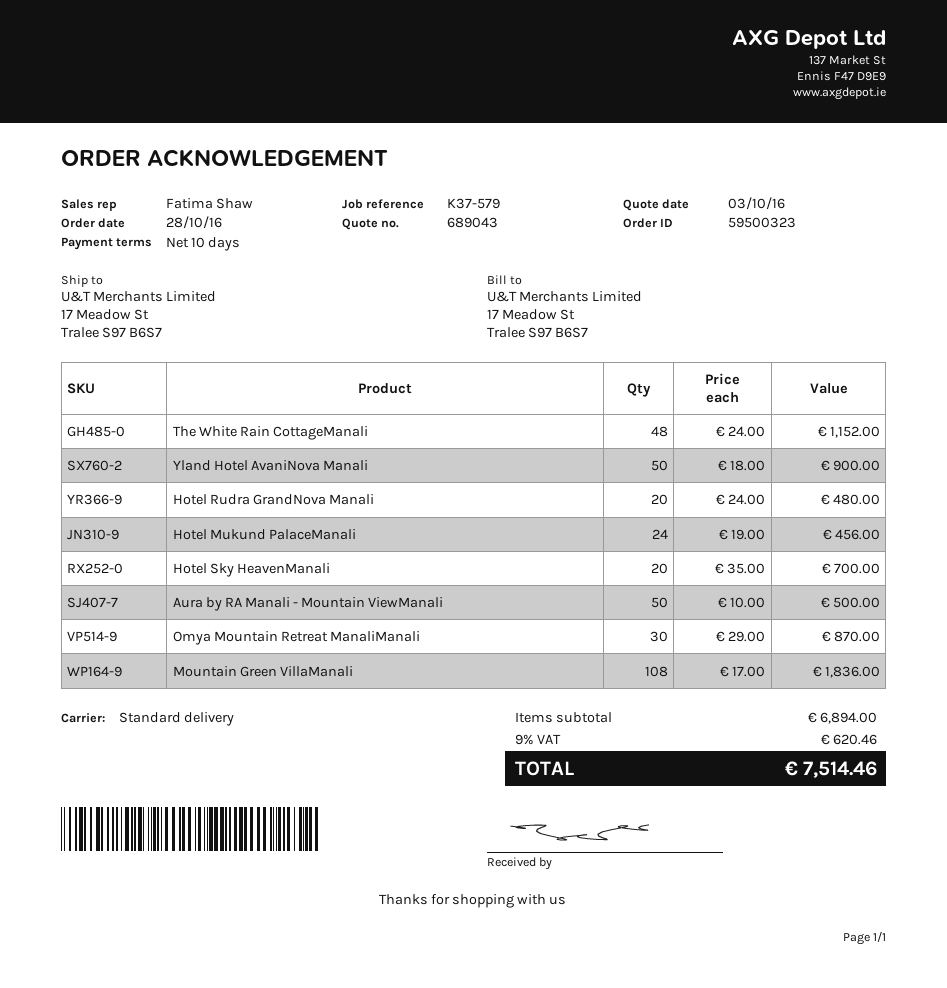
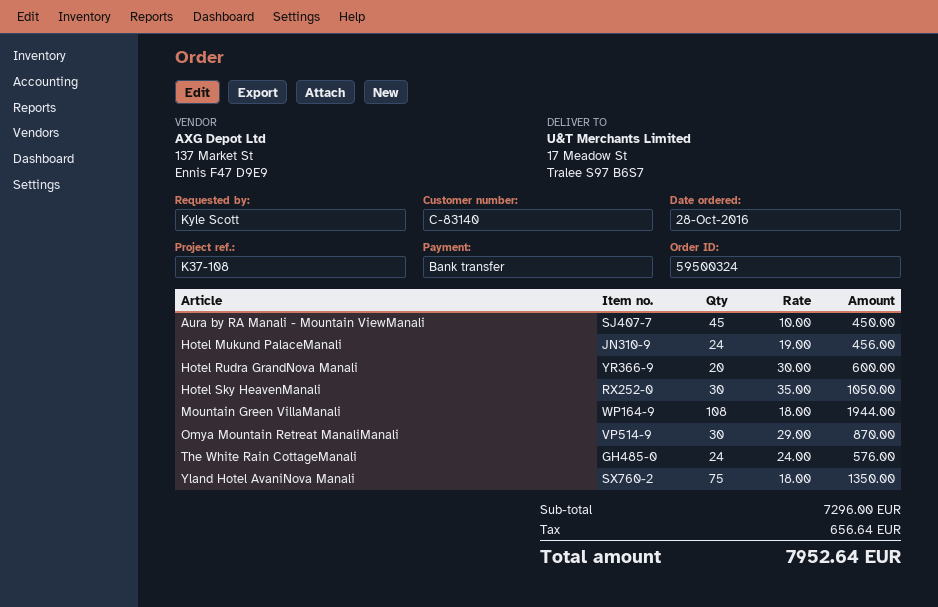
order number: 59500323 -> 59500324
reference: K37-579 -> K37-108
The White Rain CottageManali: 48 x 24.00 = 1152.00 -> 24 x 24.00 = 576.00
Yland Hotel AvaniNova Manali: 50 x 18.00 = 900.00 -> 75 x 18.00 = 1350.00
Hotel Rudra GrandNova Manali: 20 x 24.00 = 480.00 -> 20 x 30.00 = 600.00
Hotel Sky HeavenManali: 20 x 35.00 = 700.00 -> 30 x 35.00 = 1050.00
Aura by RA Manali - Mountain ViewManali: 50 x 10.00 = 500.00 -> 45 x 10.00 = 450.00
Mountain Green VillaManali: 108 x 17.00 = 1836.00 -> 108 x 18.00 = 1944.00
subtotal: 6894.00 -> 7296.00
tax: 620.46 -> 656.64
total: 7514.46 -> 7952.64

